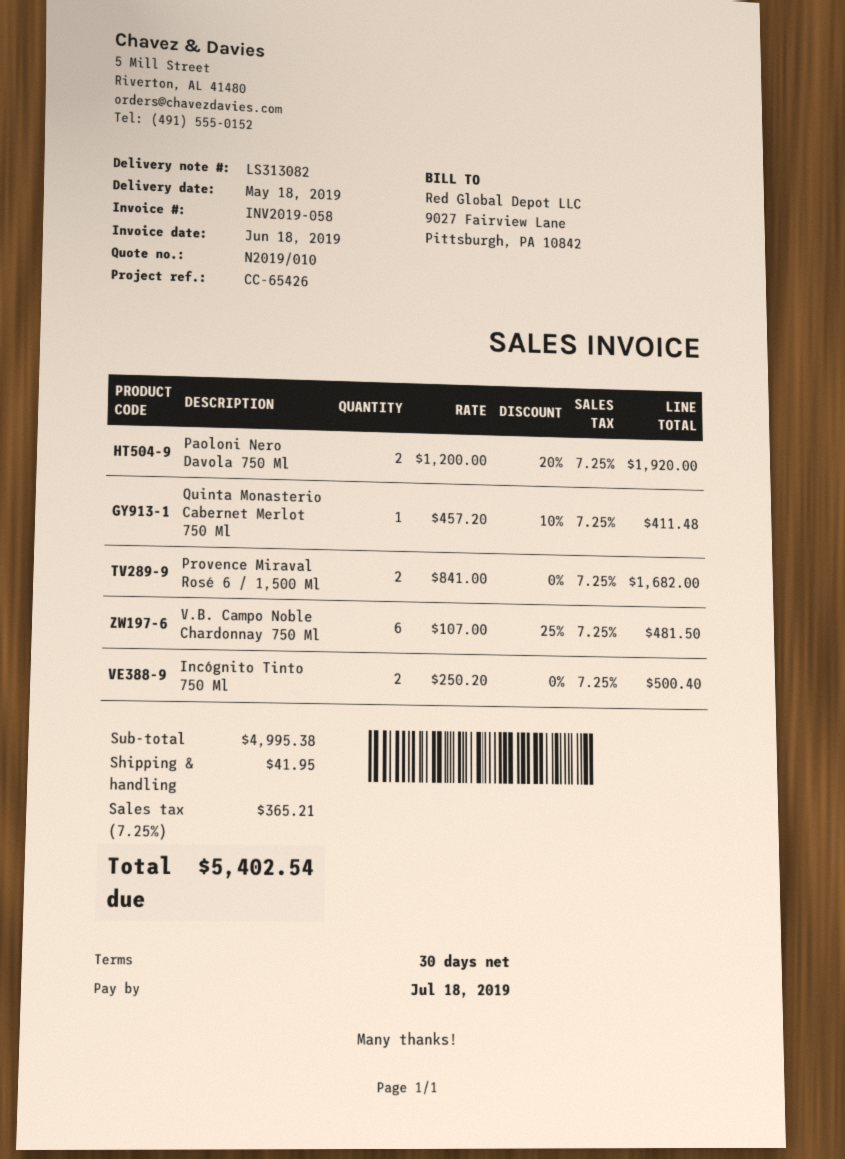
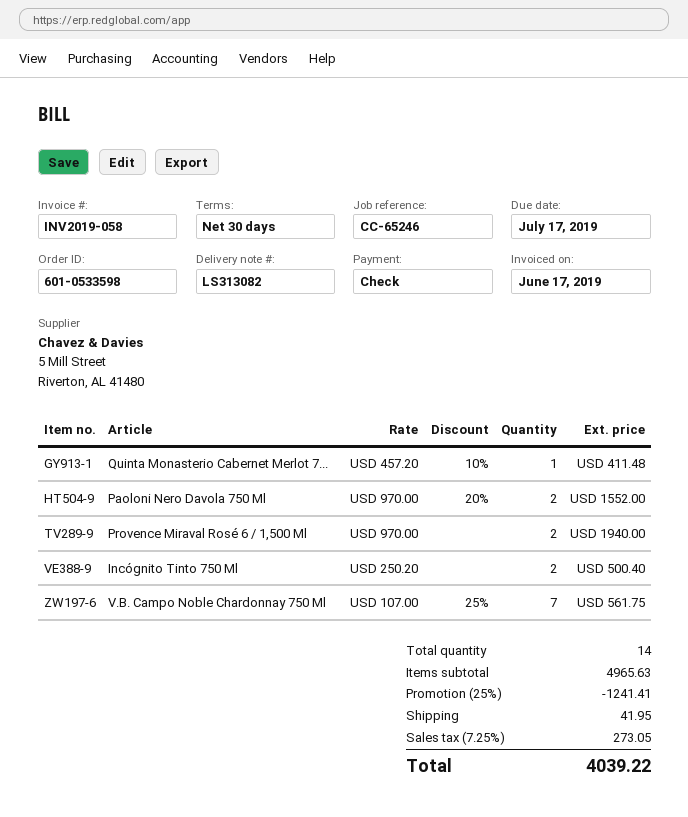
invoice date: 2019-06-18 -> 2019-06-17
due date: 2019-07-18 -> 2019-07-17
reference: CC-65426 -> CC-65246
Paoloni Nero Davola 750 Ml: 2 x 1200.00 - 20% = 1920.00 -> 2 x 970.00 - 20% = 1552.00
Provence Miraval Rosé 6 / 1,500 Ml: 2 x 841.00 = 1682.00 -> 2 x 970.00 = 1940.00
V.B. Campo Noble Chardonnay 750 Ml: 6 x 107.00 - 25% = 481.50 -> 7 x 107.00 - 25% = 561.75
subtotal: 4995.38 -> 4965.63
discount: none -> 25% = 1241.41
tax: 7.25% = 365.21 -> 7.25% = 273.05
total: 5402.54 -> 4039.22

